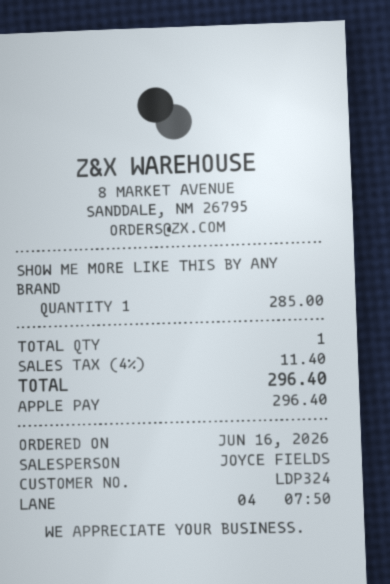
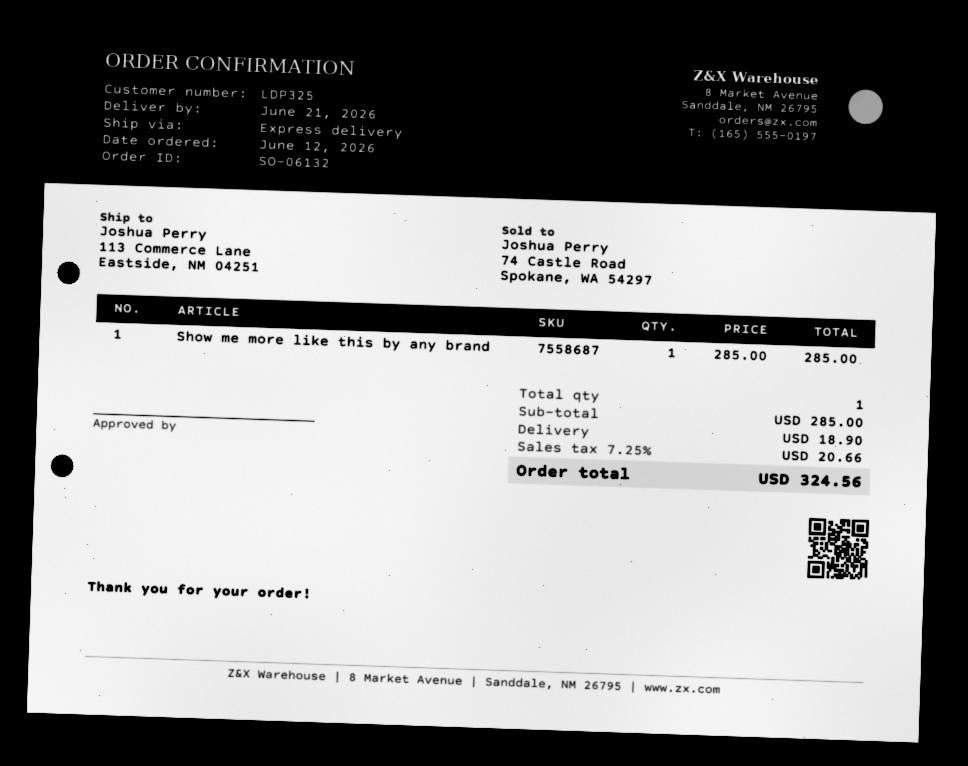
order date: 2026-06-16 -> 2026-06-12
customer number: LDP324 -> LDP325
shipping: none -> 18.90
tax: 4% = 11.40 -> 7.25% = 20.66
total: 296.40 -> 324.56

